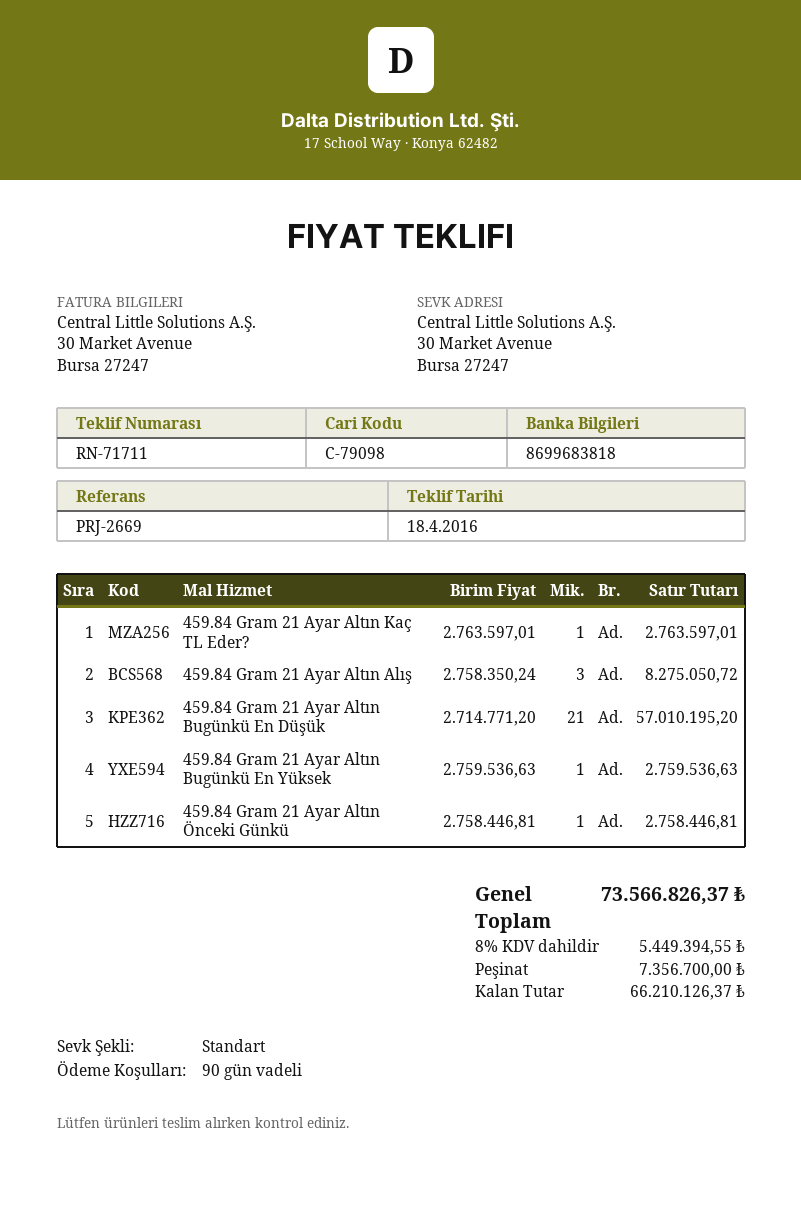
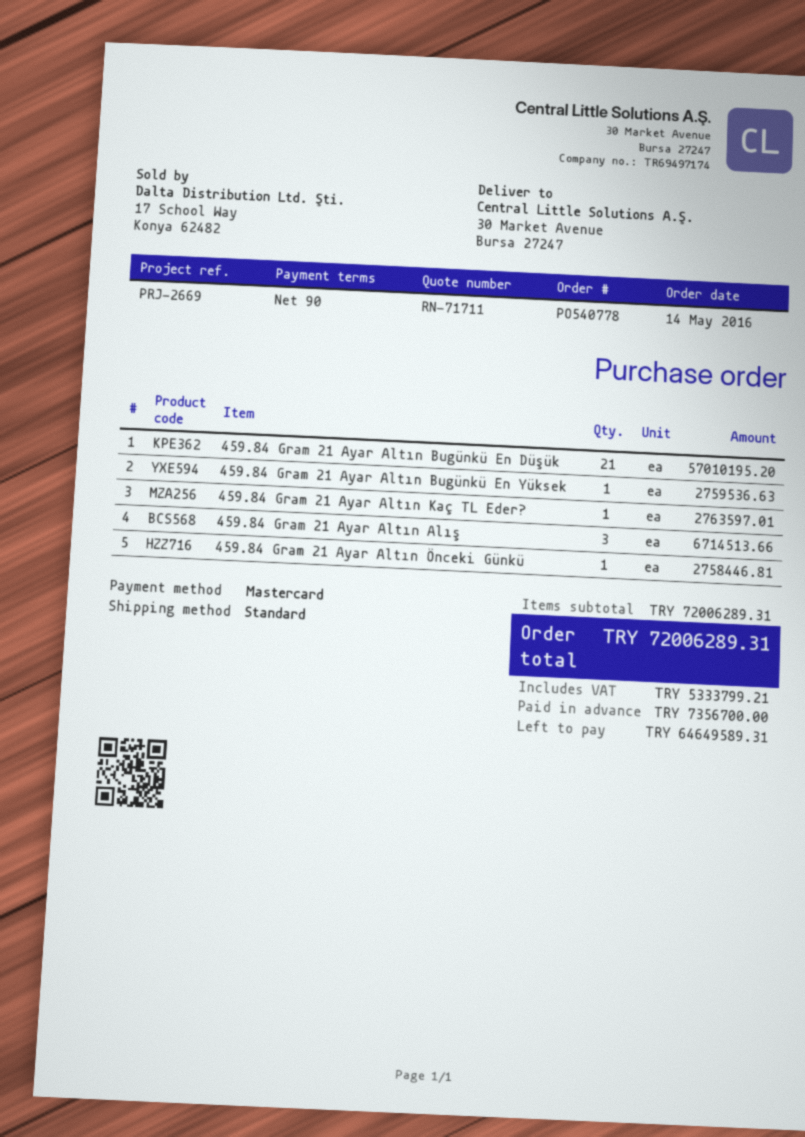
459.84 Gram 21 Ayar Altın Alış: 3 for 8275050.72 -> 3 for 6714513.66
tax: 5449394.55 -> 5333799.21
total: 73566826.37 -> 72006289.31
balance: 66210126.37 -> 64649589.31

